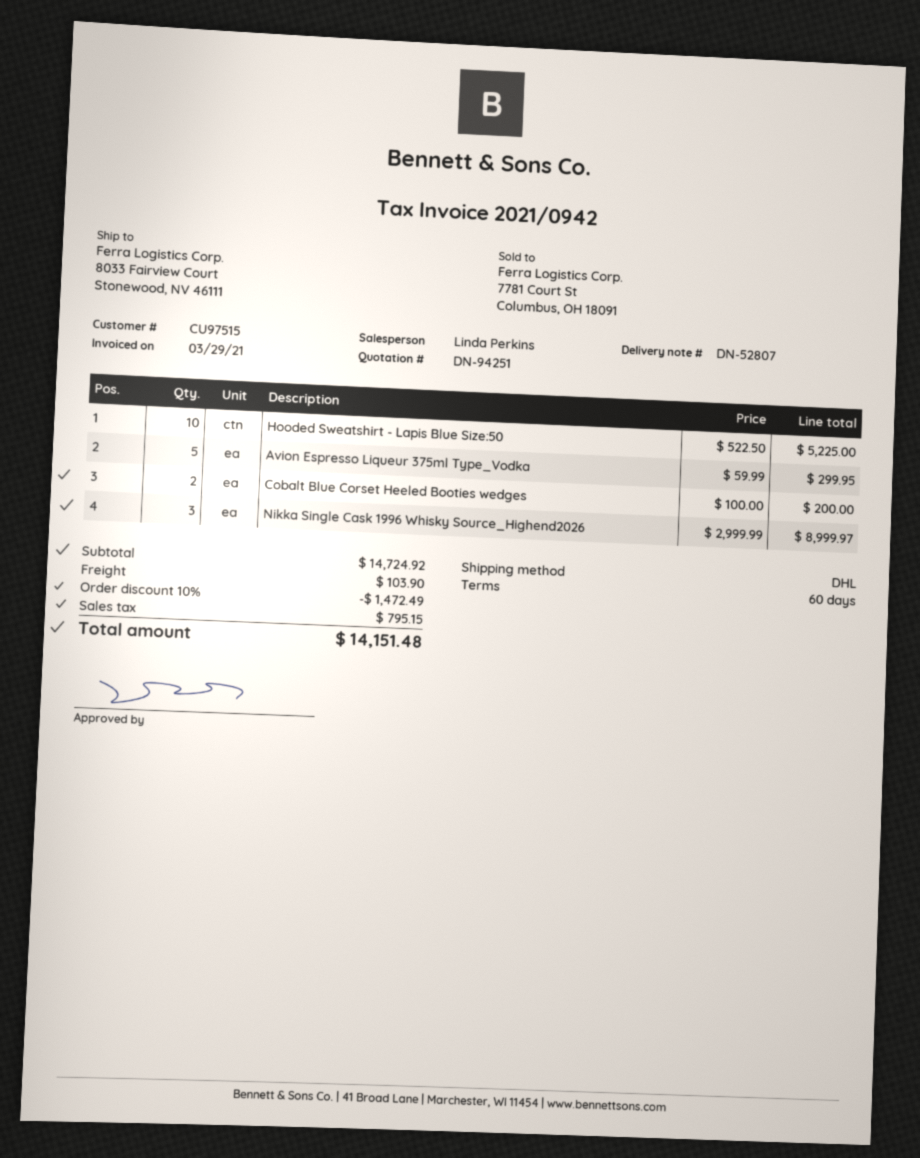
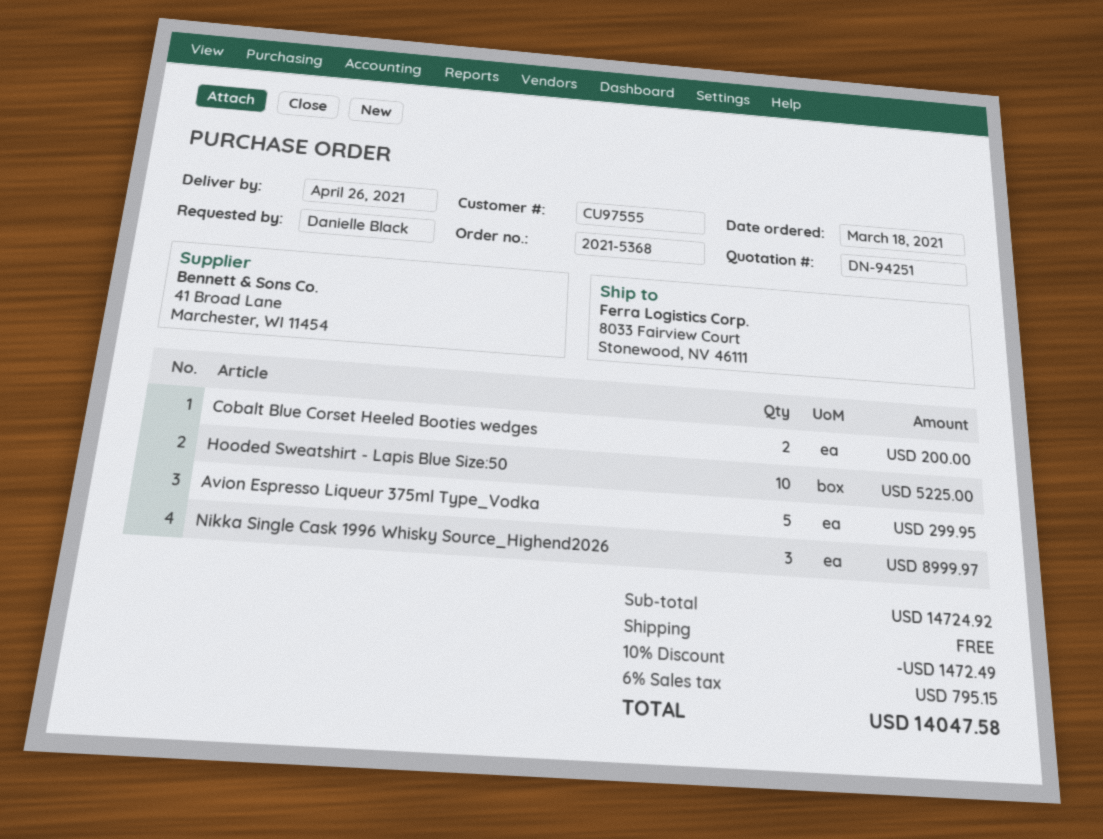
customer number: CU97515 -> CU97555
shipping: 103.90 -> 0.00
total: 14151.48 -> 14047.58

